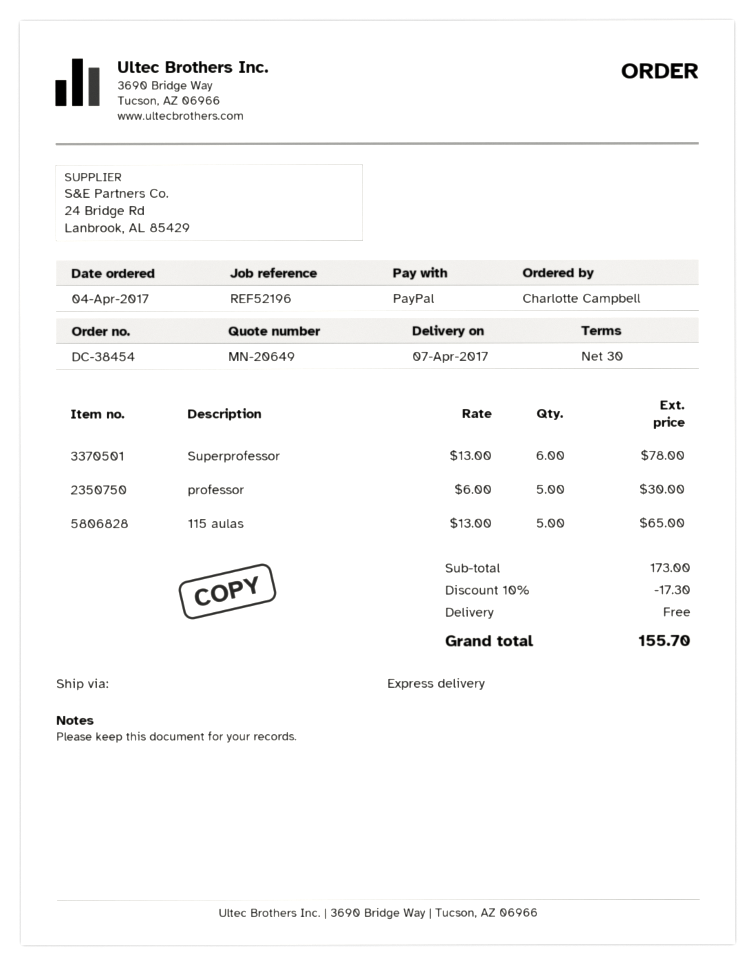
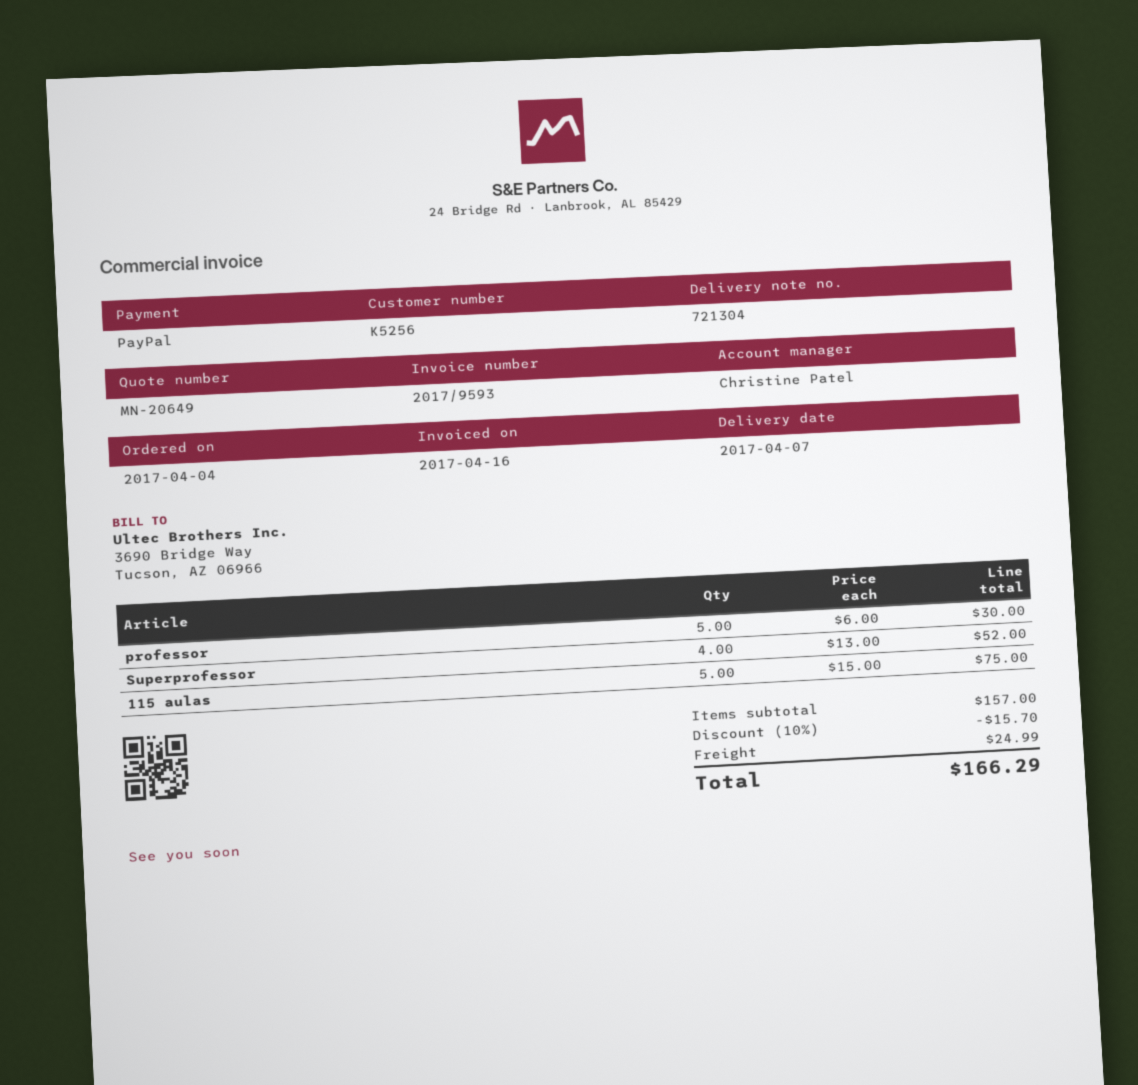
Superprofessor: 6 x 13.00 = 78.00 -> 4 x 13.00 = 52.00
115 aulas: 5 x 13.00 = 65.00 -> 5 x 15.00 = 75.00
subtotal: 173.00 -> 157.00
discount: 10% = 17.30 -> 10% = 15.70
shipping: 0.00 -> 24.99
total: 155.70 -> 166.29

